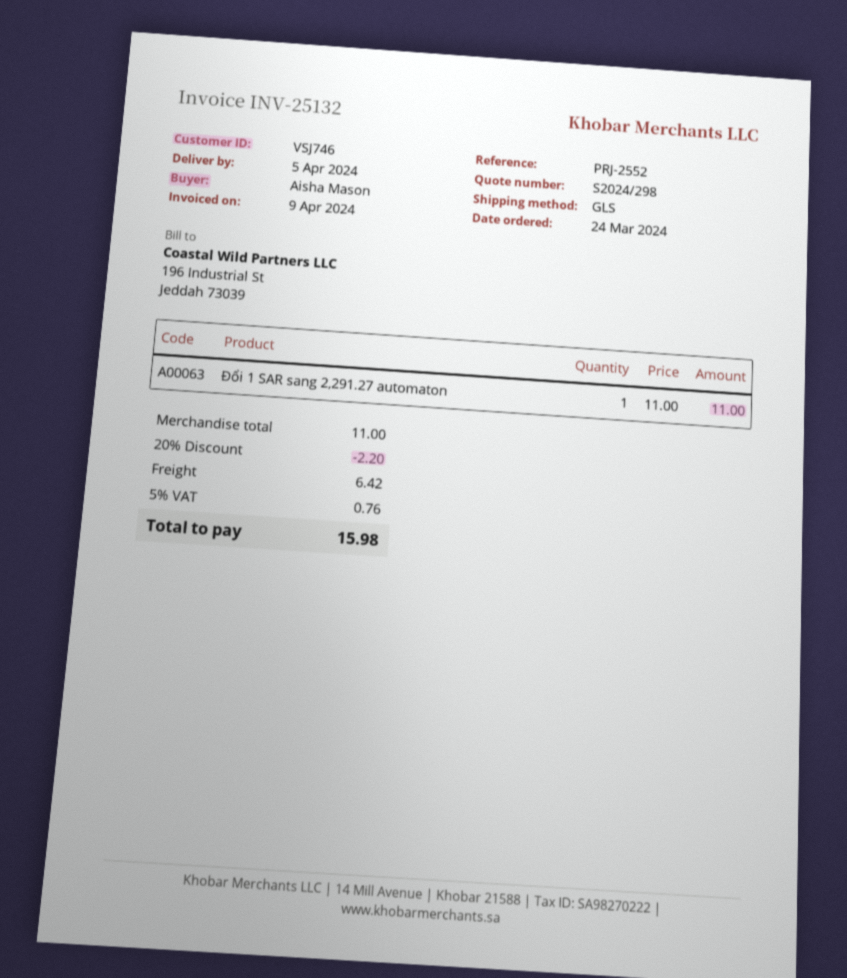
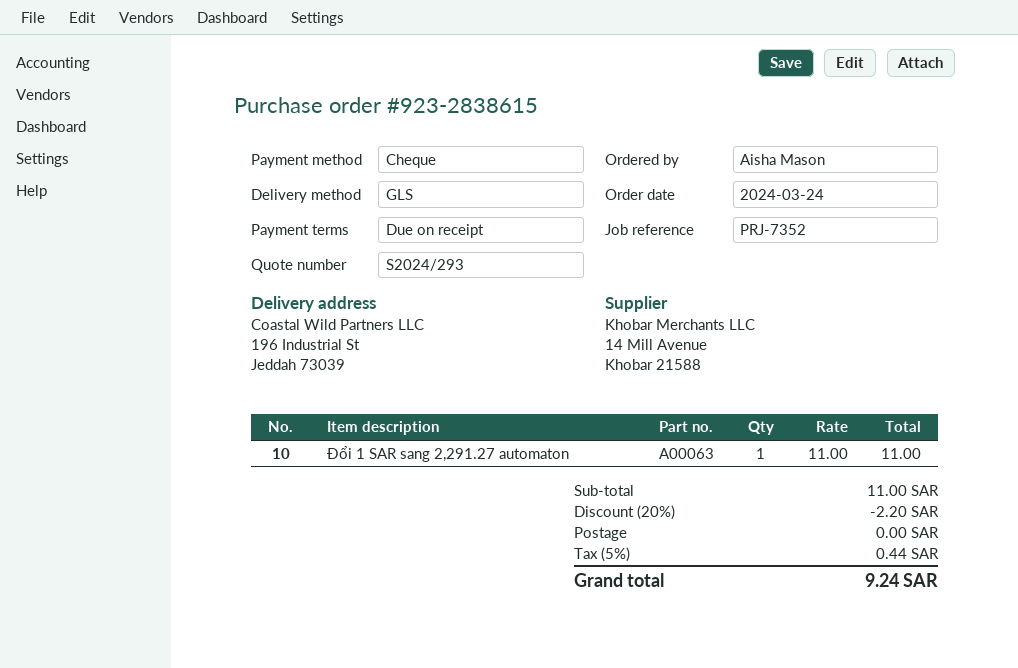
quote number: S2024/298 -> S2024/293
reference: PRJ-2552 -> PRJ-7352
shipping: 6.42 -> 0.00
tax: 5% = 0.76 -> 5% = 0.44
total: 15.98 -> 9.24

